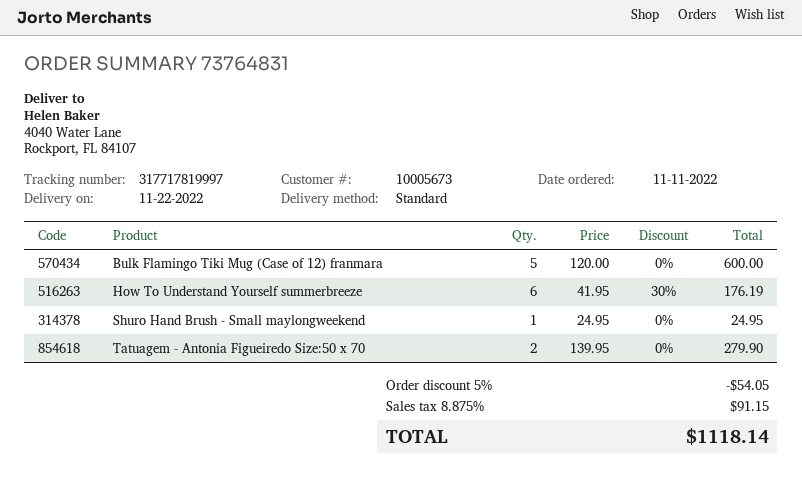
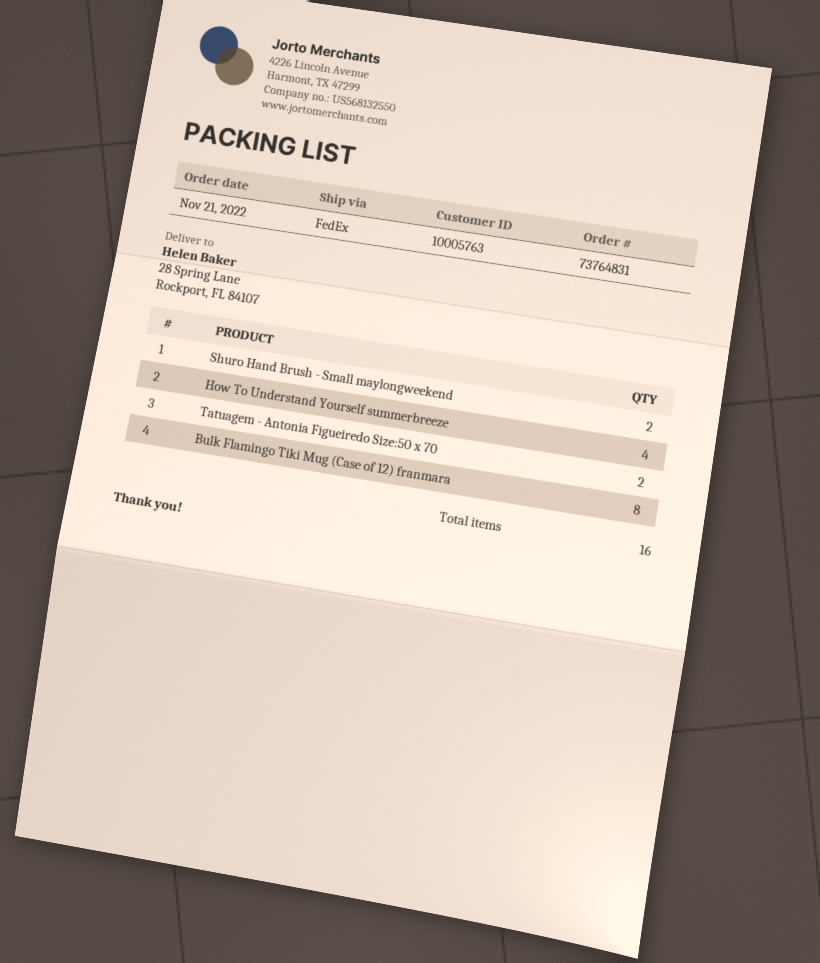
order date: 2022-11-11 -> 2022-11-21
customer number: 10005673 -> 10005763
shipping method: standard -> FedEx
ship to: 4040 Water Lane, Rockport, FL 84107 -> 28 Spring Lane, Rockport, FL 84107
Bulk Flamingo Tiki Mug (Case of 12) franmara: 5 -> 8
How To Understand Yourself summerbreeze: 6 -> 4
Shuro Hand Brush - Small maylongweekend: 1 -> 2

